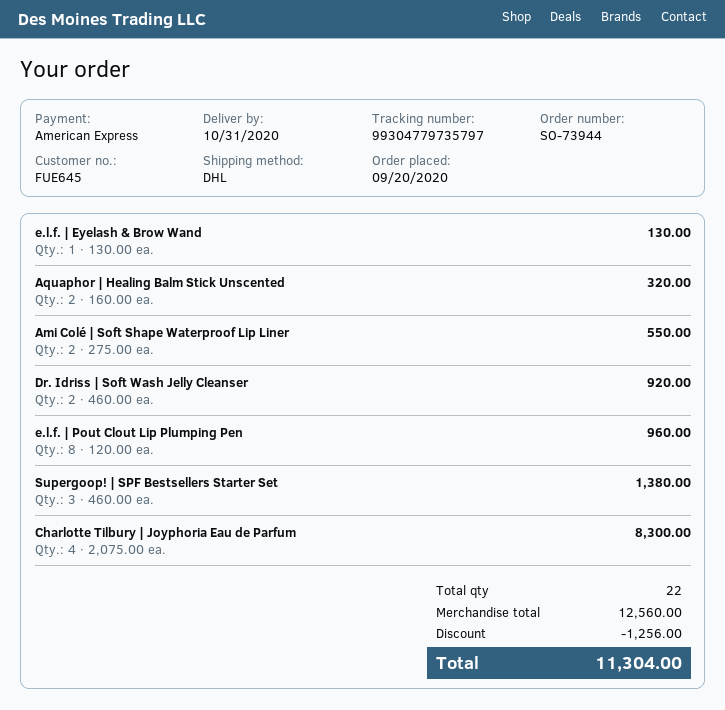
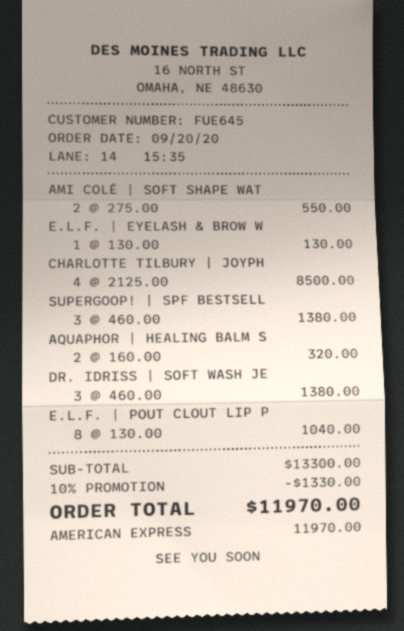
Dr. Idriss | Soft Wash Jelly Cleanser: 2 x 460.00 = 920.00 -> 3 x 460.00 = 1380.00
e.l.f. | Pout Clout Lip Plumping Pen: 8 x 120.00 = 960.00 -> 8 x 130.00 = 1040.00
Charlotte Tilbury | Joyphoria Eau de Parfum: 4 x 2075.00 = 8300.00 -> 4 x 2125.00 = 8500.00
subtotal: 12560.00 -> 13300.00
discount: 1256.00 -> 1330.00
total: 11304.00 -> 11970.00

